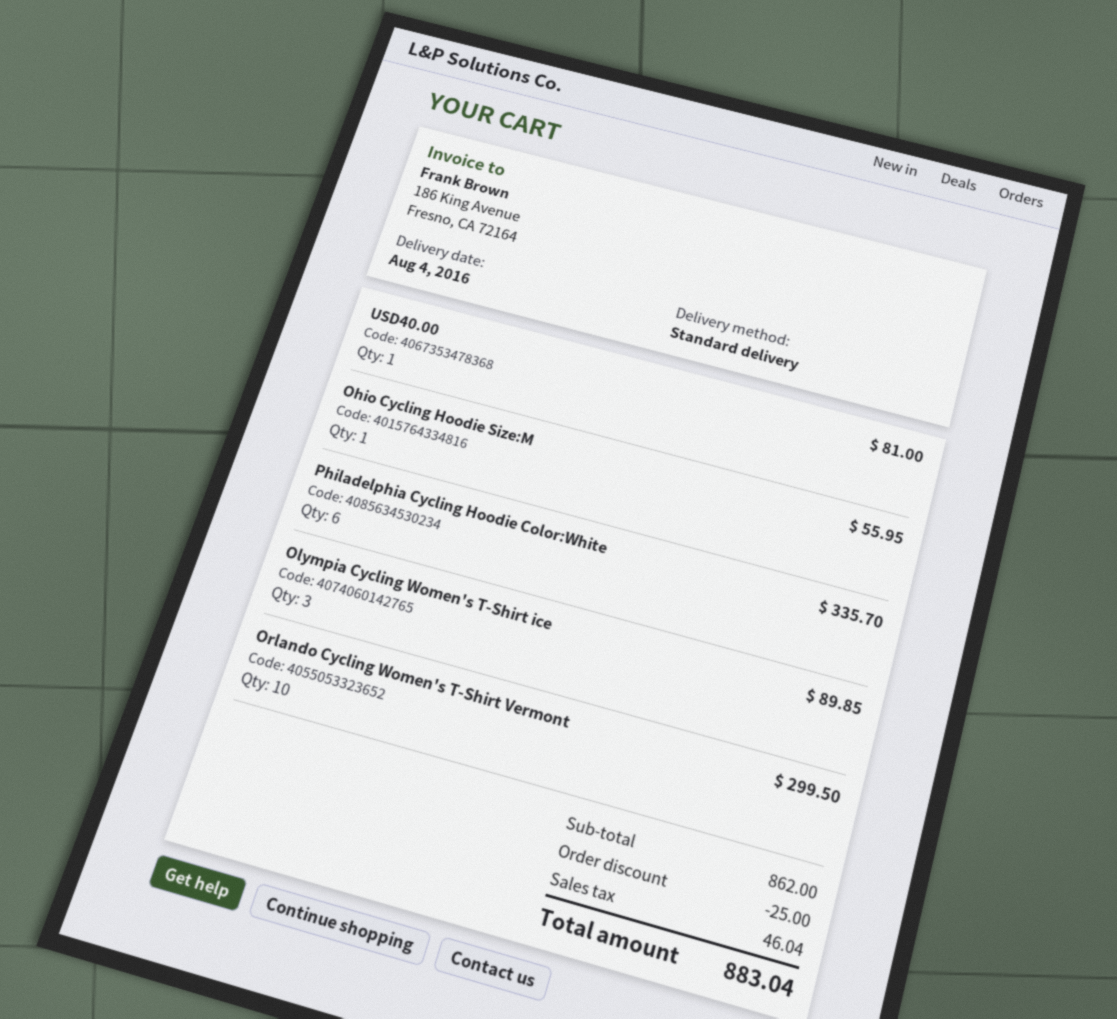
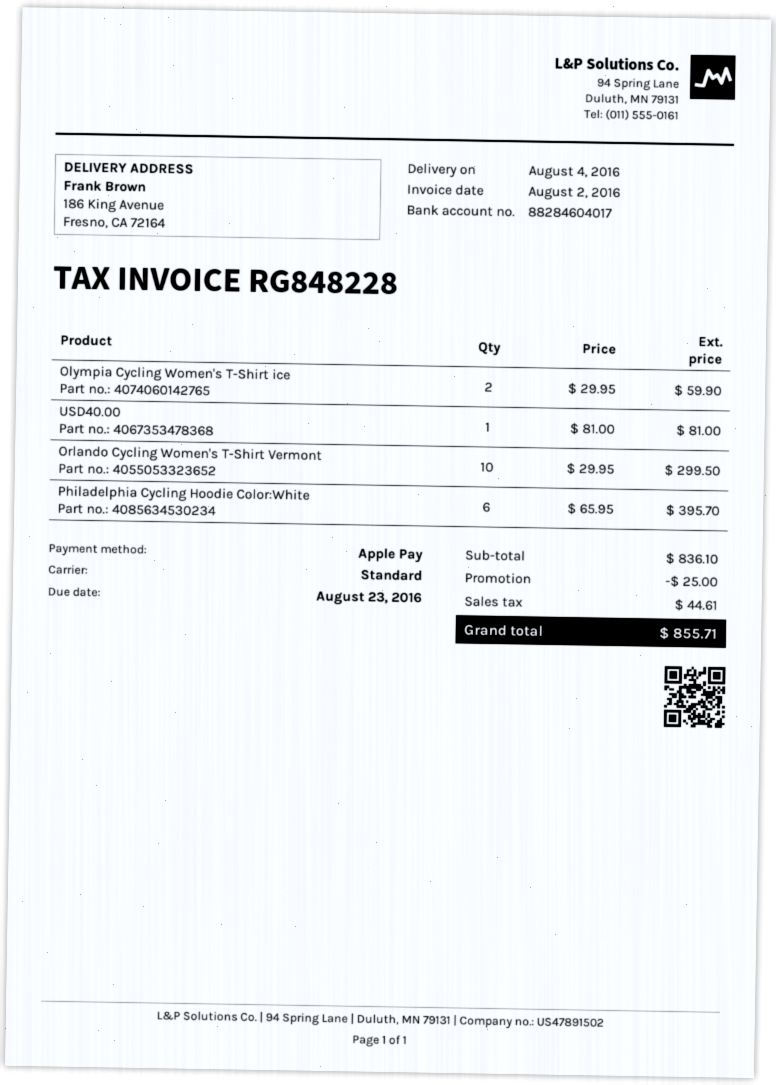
Ohio Cycling Hoodie Size:M: 1 for 55.95 -> none
Philadelphia Cycling Hoodie Color:White: 6 for 335.70 -> 6 for 395.70
Olympia Cycling Women's T-Shirt ice: 3 for 89.85 -> 2 for 59.90
subtotal: 862.00 -> 836.10
tax: 46.04 -> 44.61
total: 883.04 -> 855.71

